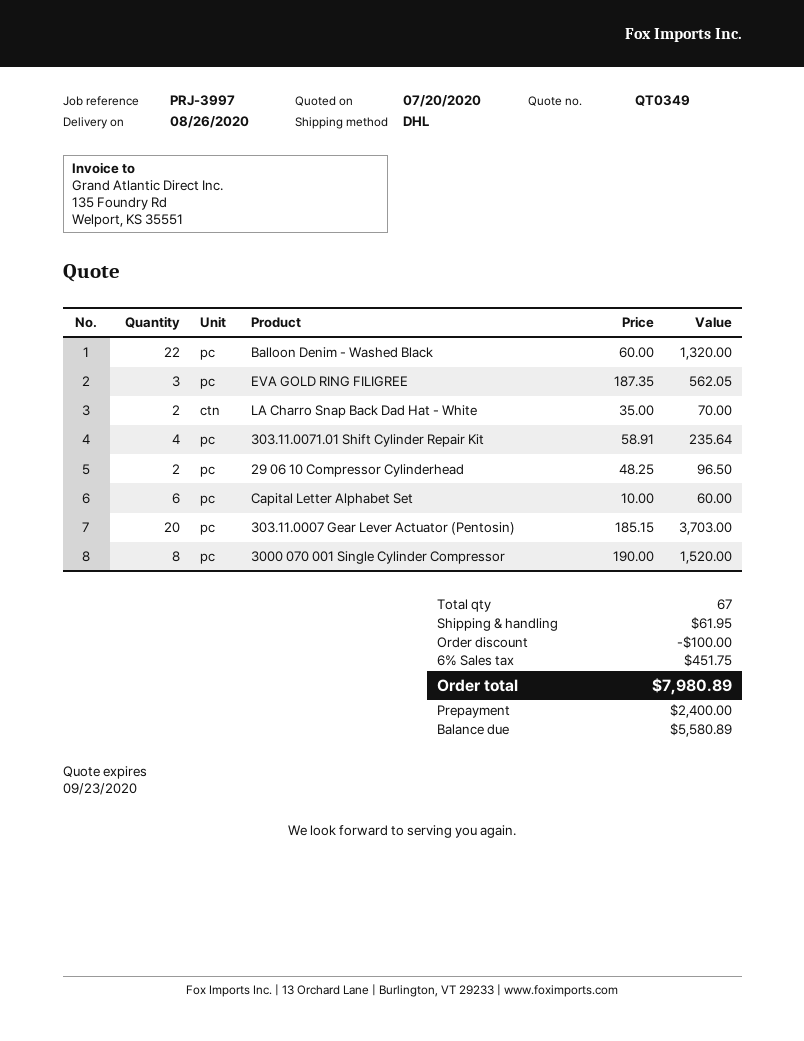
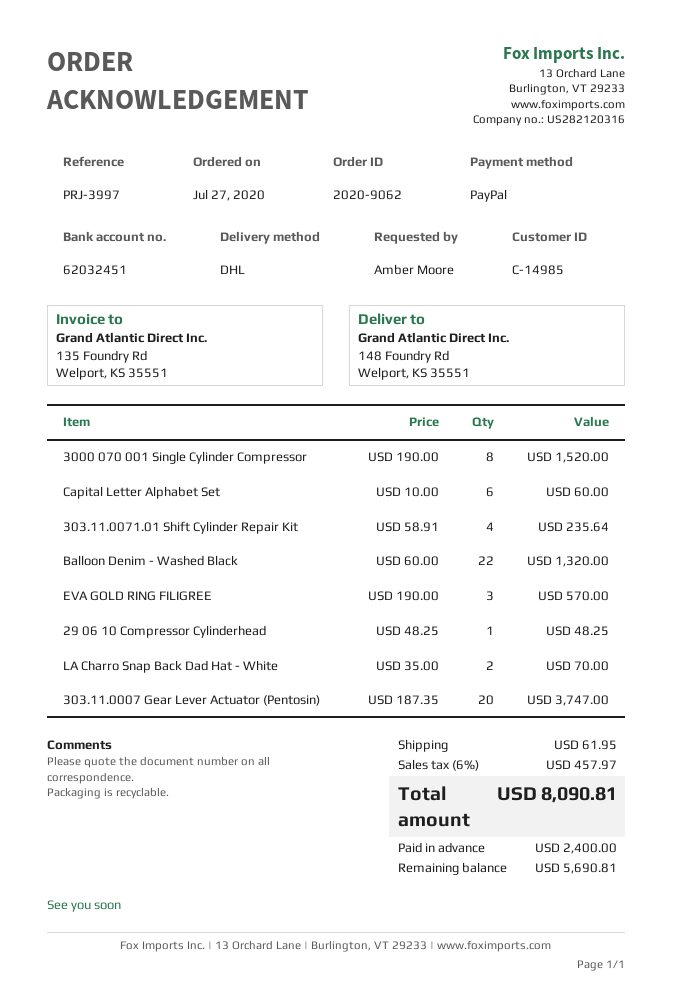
EVA GOLD RING FILIGREE: 3 x 187.35 = 562.05 -> 3 x 190.00 = 570.00
29 06 10 Compressor Cylinderhead: 2 x 48.25 = 96.50 -> 1 x 48.25 = 48.25
303.11.0007 Gear Lever Actuator (Pentosin): 20 x 185.15 = 3703.00 -> 20 x 187.35 = 3747.00
discount: 100.00 -> none
tax: 6% = 451.75 -> 6% = 457.97
total: 7980.89 -> 8090.81
balance: 5580.89 -> 5690.81

